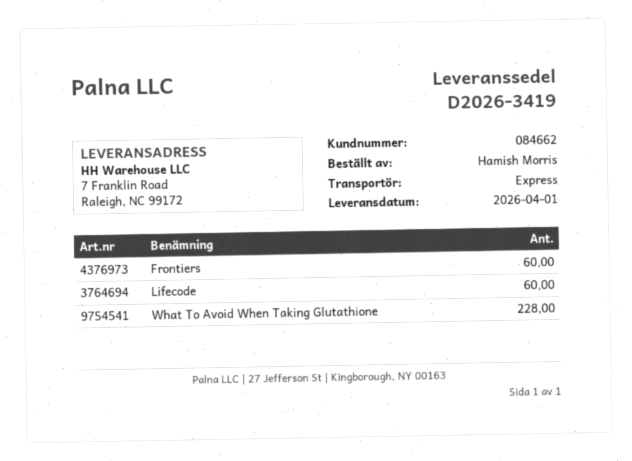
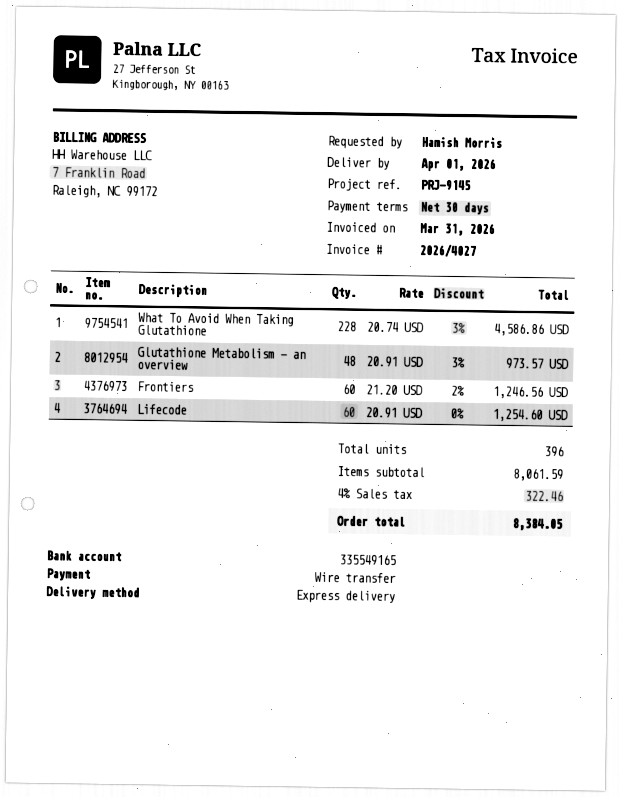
Glutathione Metabolism - an overview: none -> 48

